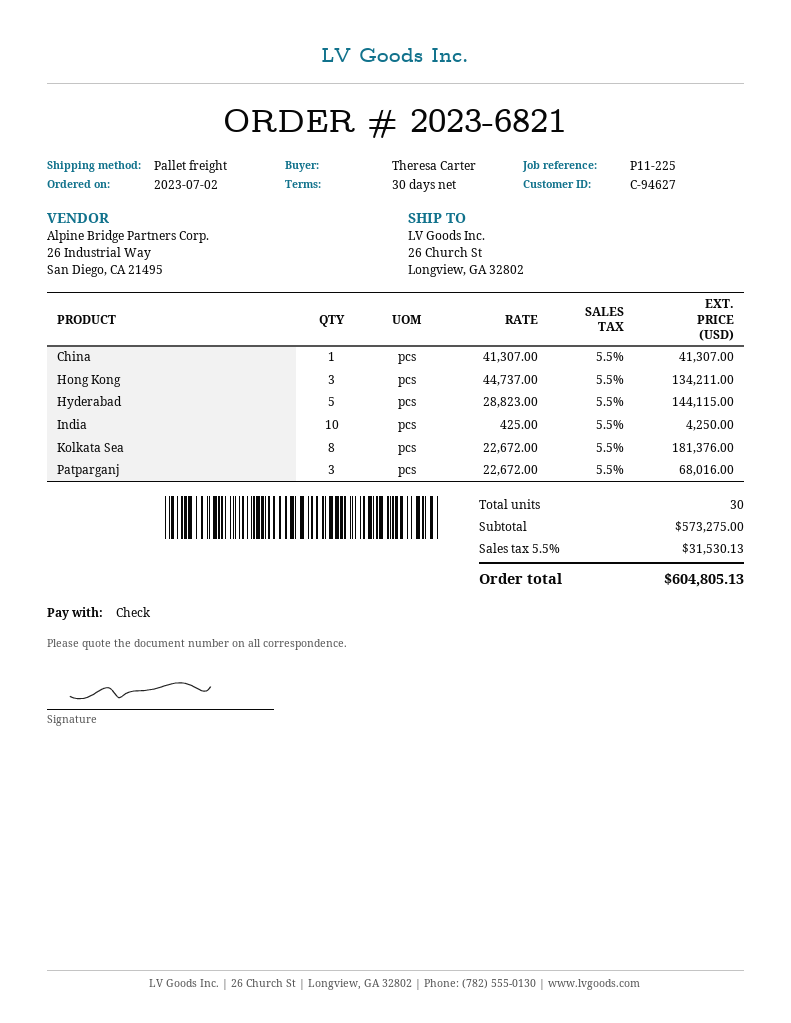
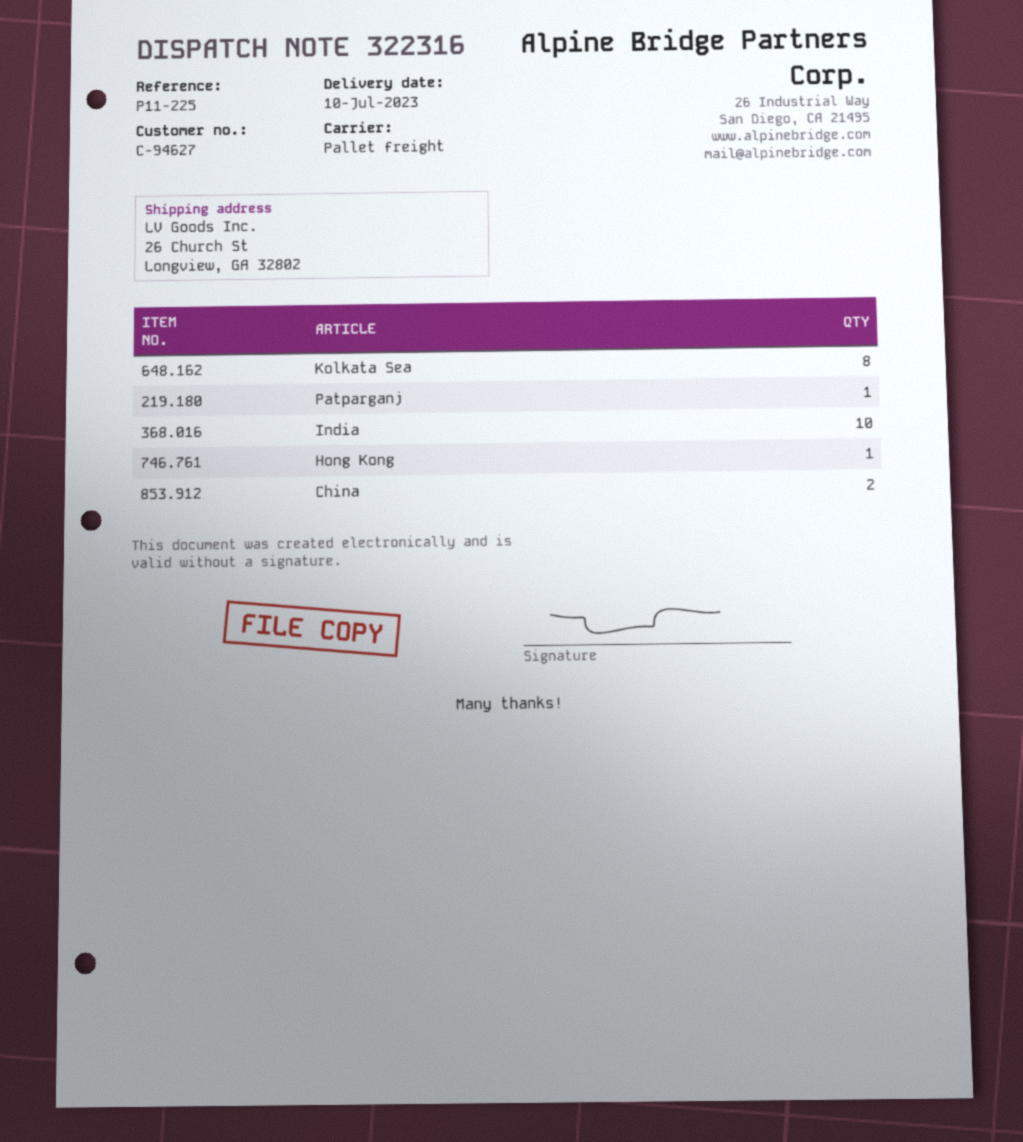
China: 1 -> 2
Hong Kong: 3 -> 1
Hyderabad: 5 -> none
Patparganj: 3 -> 1

